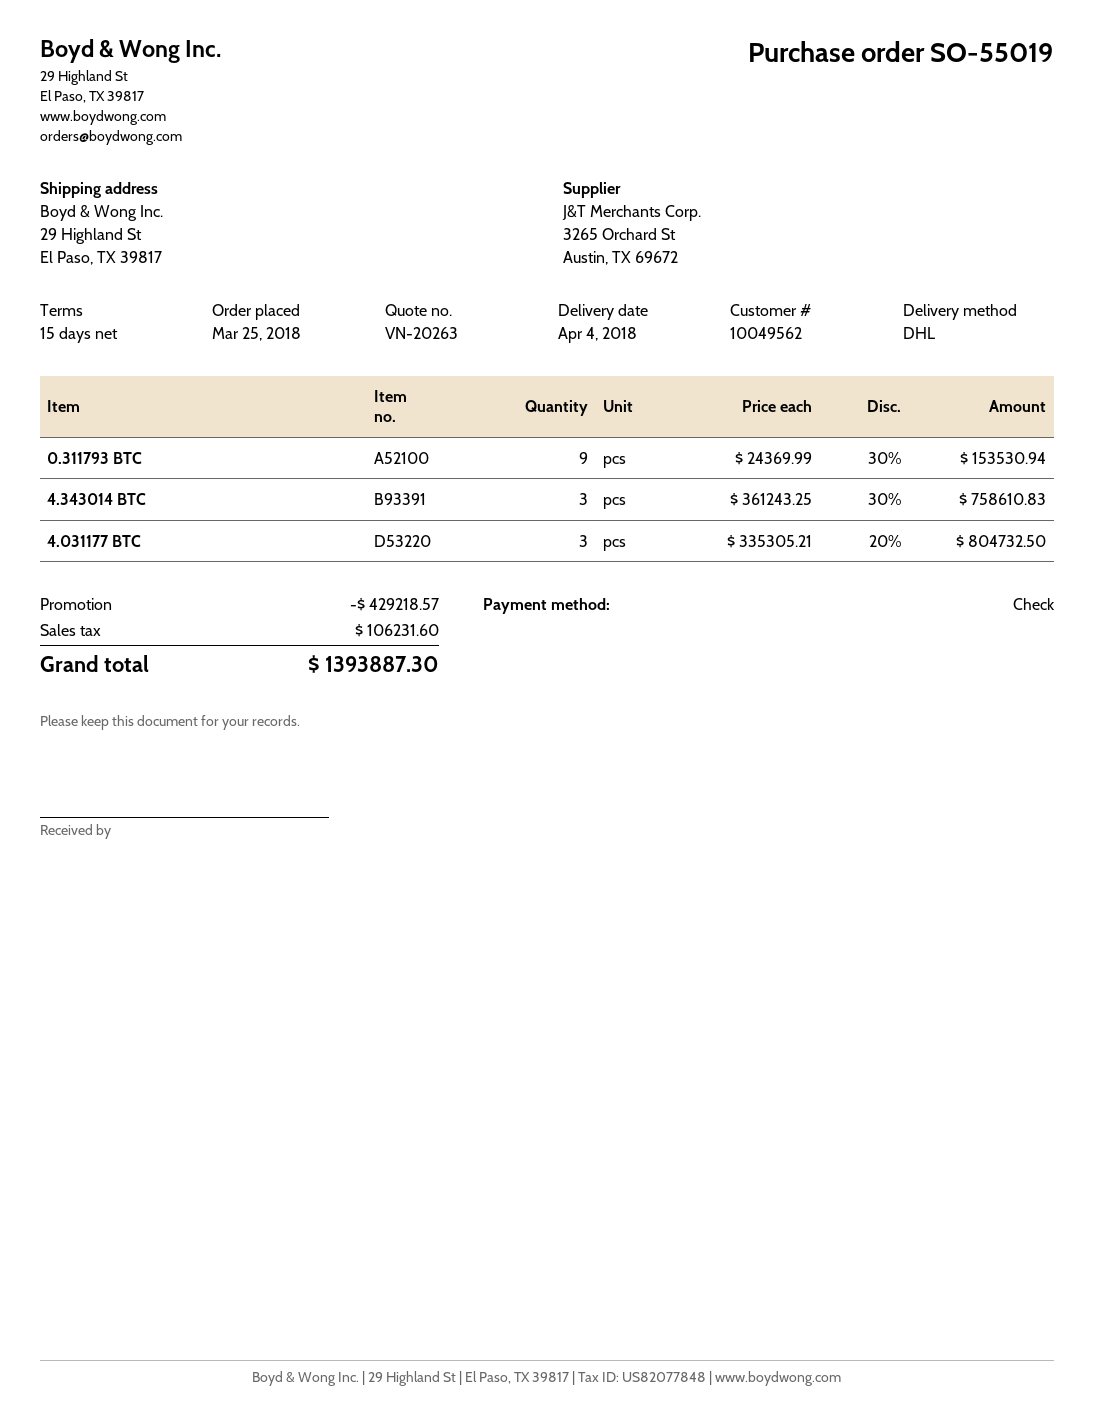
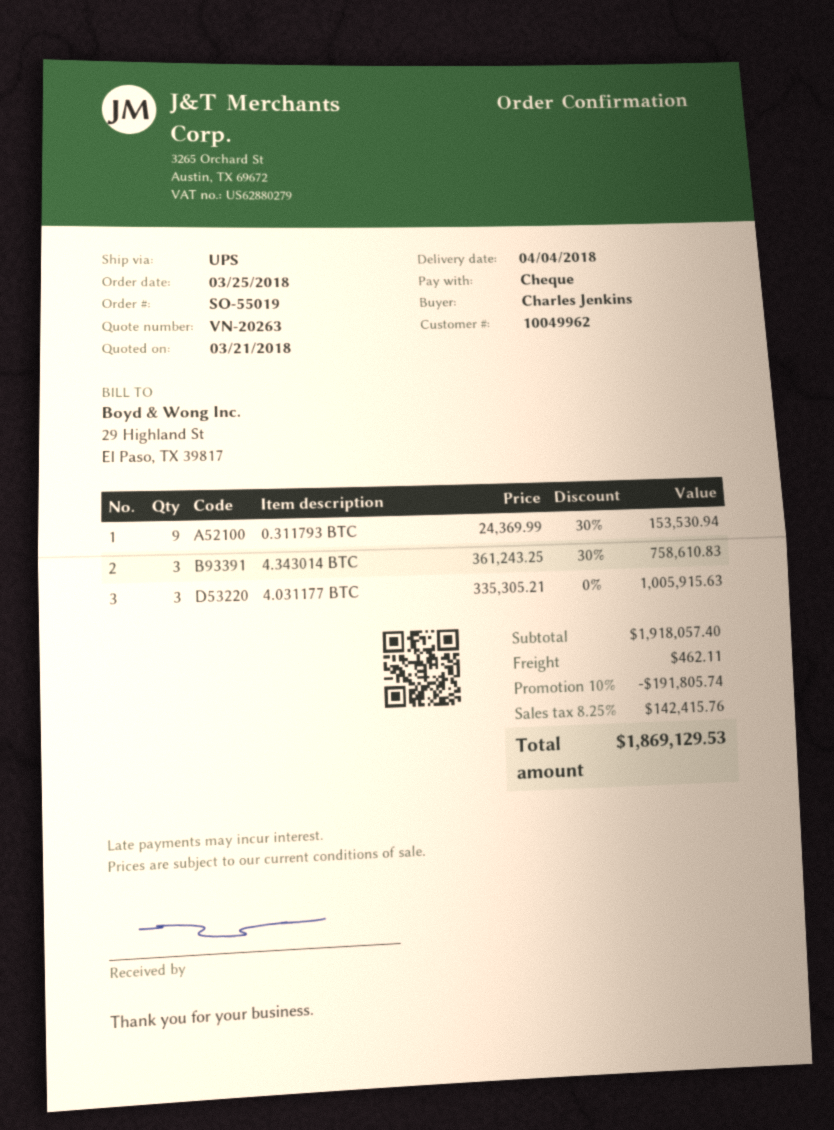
customer number: 10049562 -> 10049962
shipping method: DHL -> UPS
4.031177 BTC: 3 x 335305.21 - 20% = 804732.50 -> 3 x 335305.21 = 1005915.63
discount: 429218.57 -> 191805.74
shipping: none -> 462.11
tax: 106231.60 -> 142415.76
total: 1393887.30 -> 1869129.53

